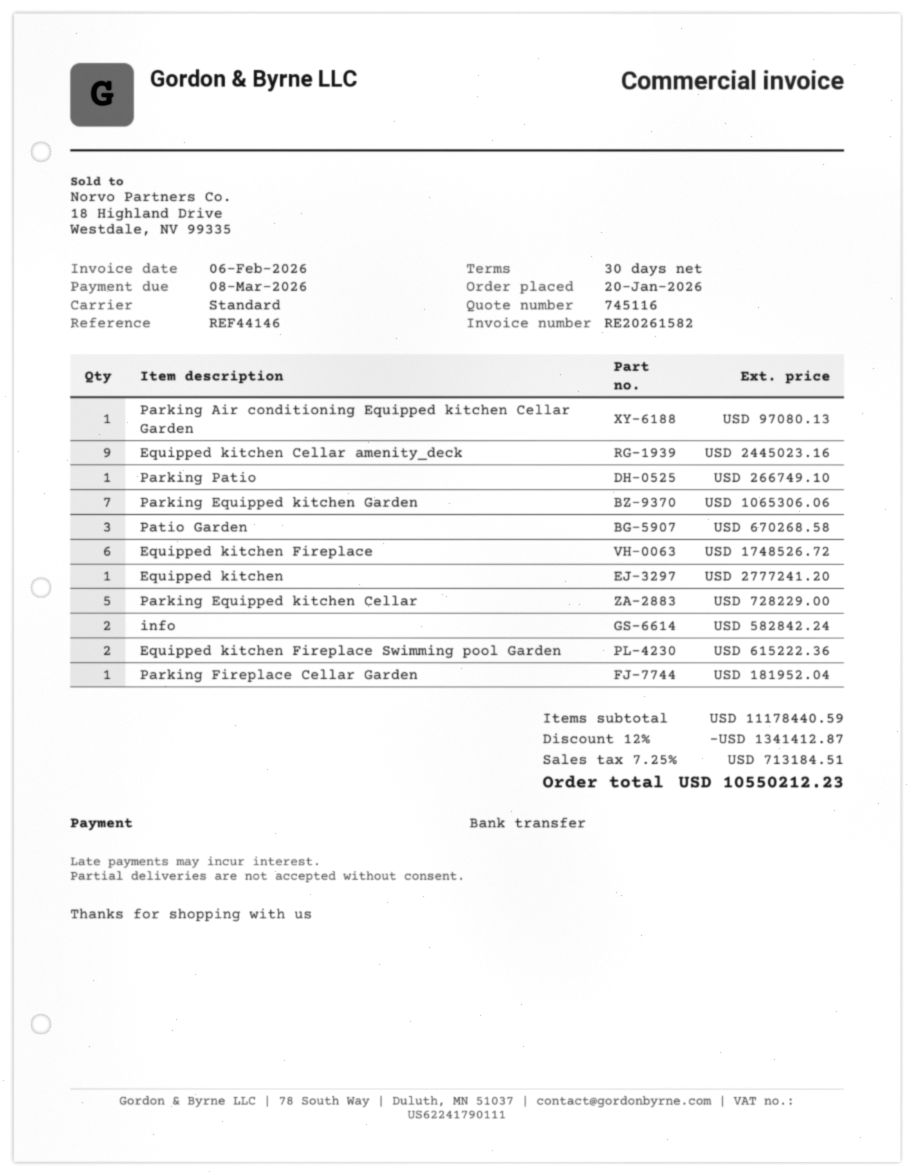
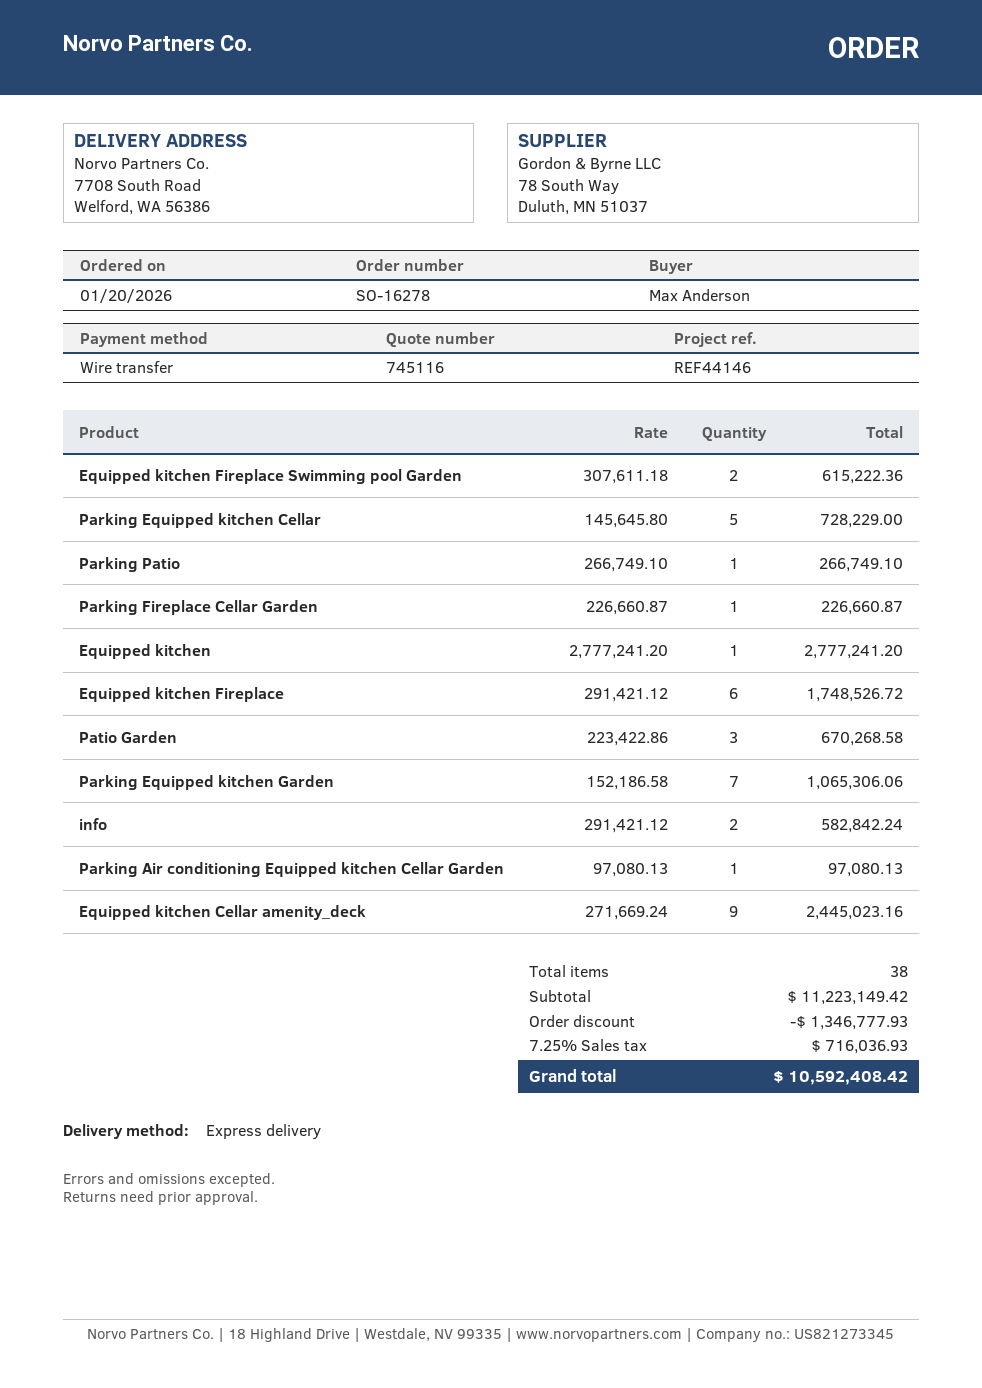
shipping method: standard -> express
Parking Fireplace Cellar Garden: 1 for 181952.04 -> 1 for 226660.87
subtotal: 11178440.59 -> 11223149.42
discount: 1341412.87 -> 1346777.93
tax: 7.25% = 713184.51 -> 7.25% = 716036.93
total: 10550212.23 -> 10592408.42

